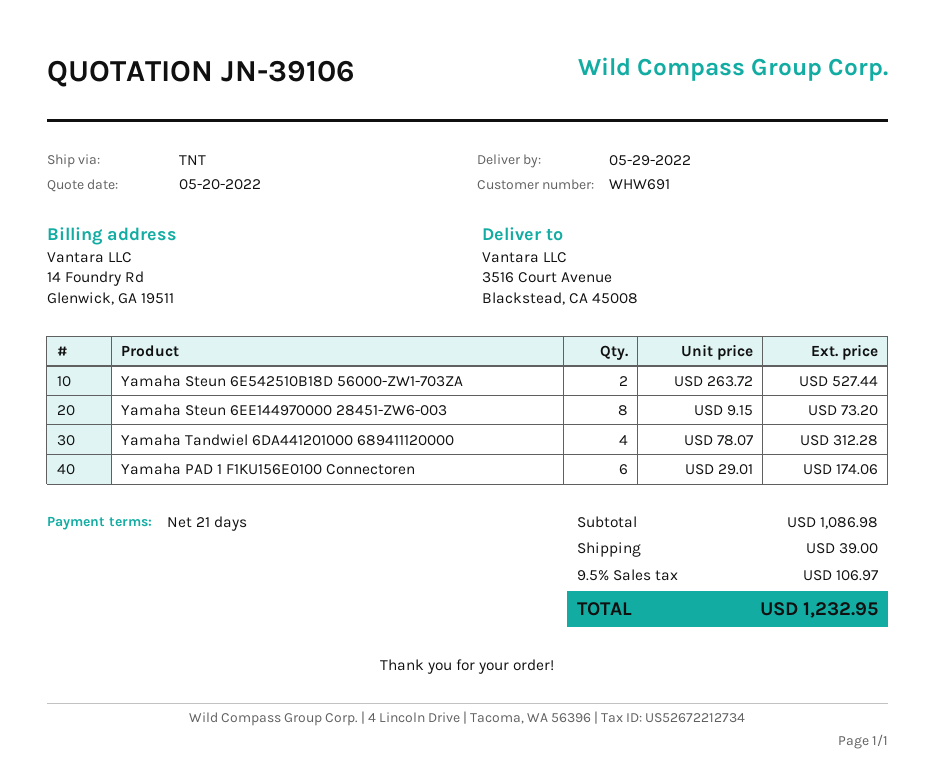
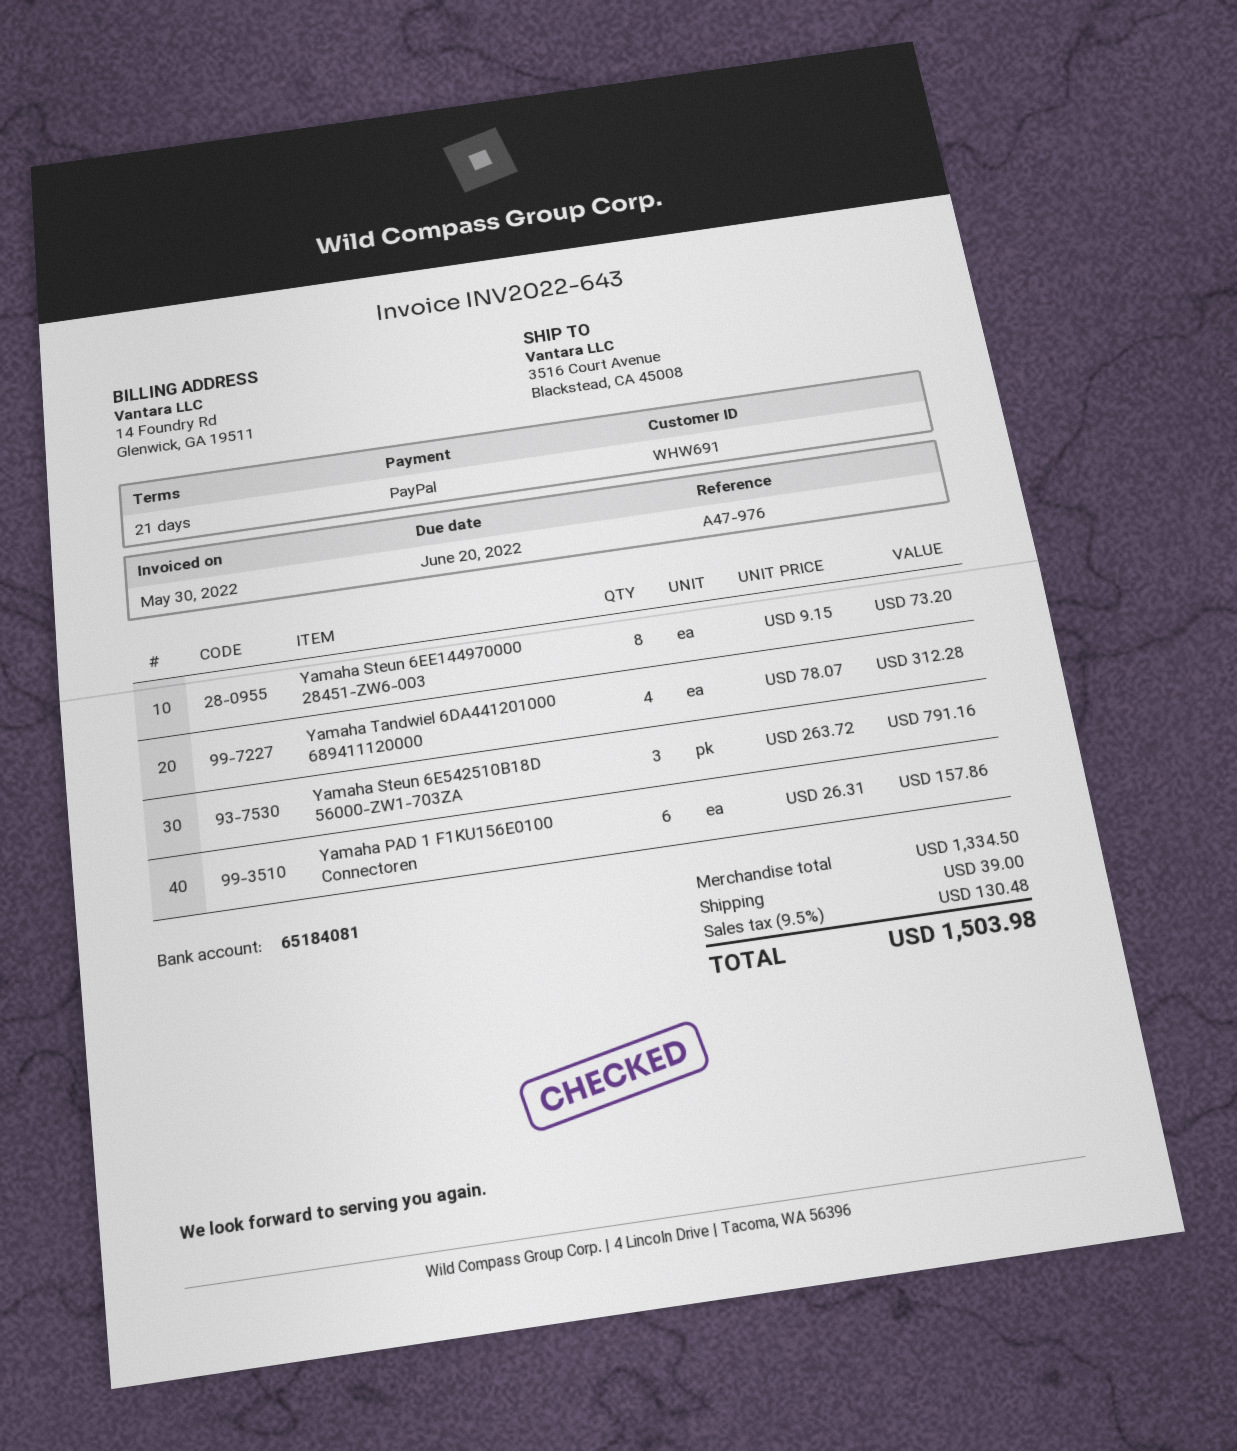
Yamaha Steun 6E542510B18D 56000-ZW1-703ZA: 2 x 263.72 = 527.44 -> 3 x 263.72 = 791.16
Yamaha PAD 1 F1KU156E0100 Connectoren: 6 x 29.01 = 174.06 -> 6 x 26.31 = 157.86
subtotal: 1086.98 -> 1334.50
tax: 9.5% = 106.97 -> 9.5% = 130.48
total: 1232.95 -> 1503.98

